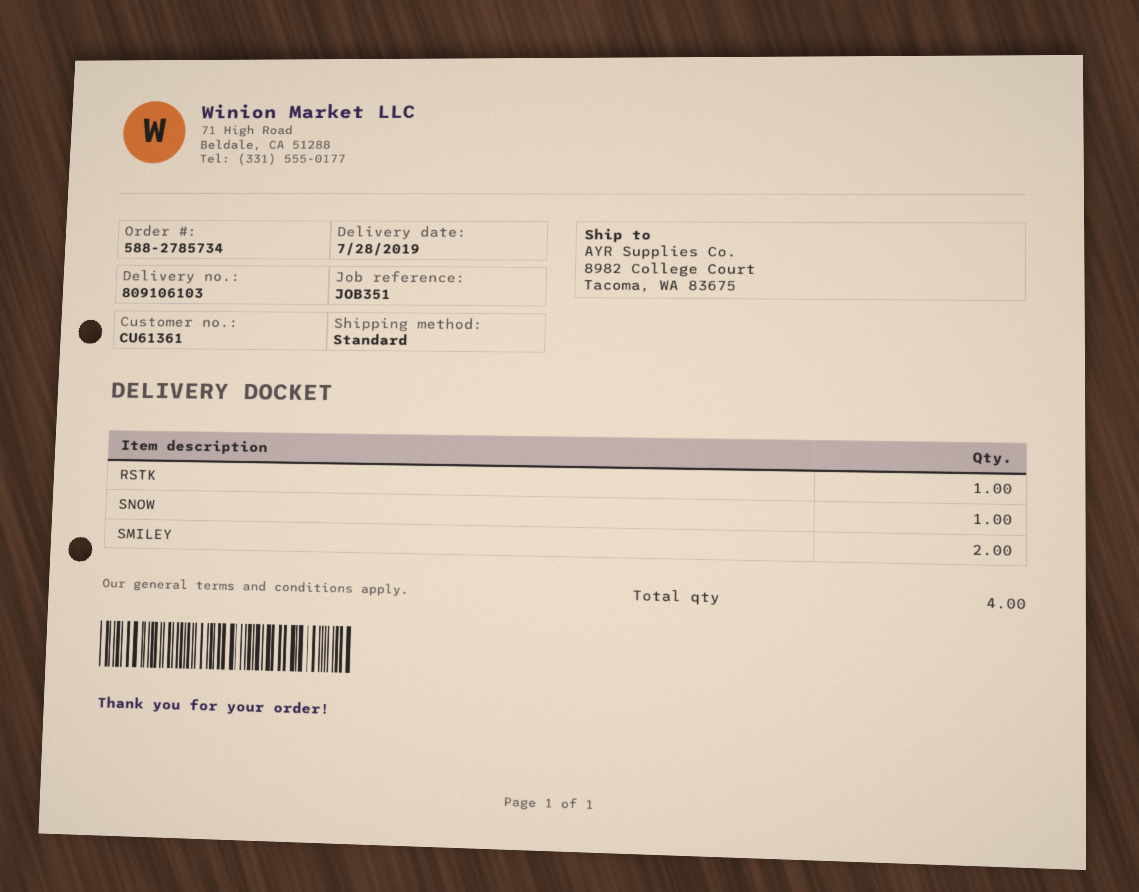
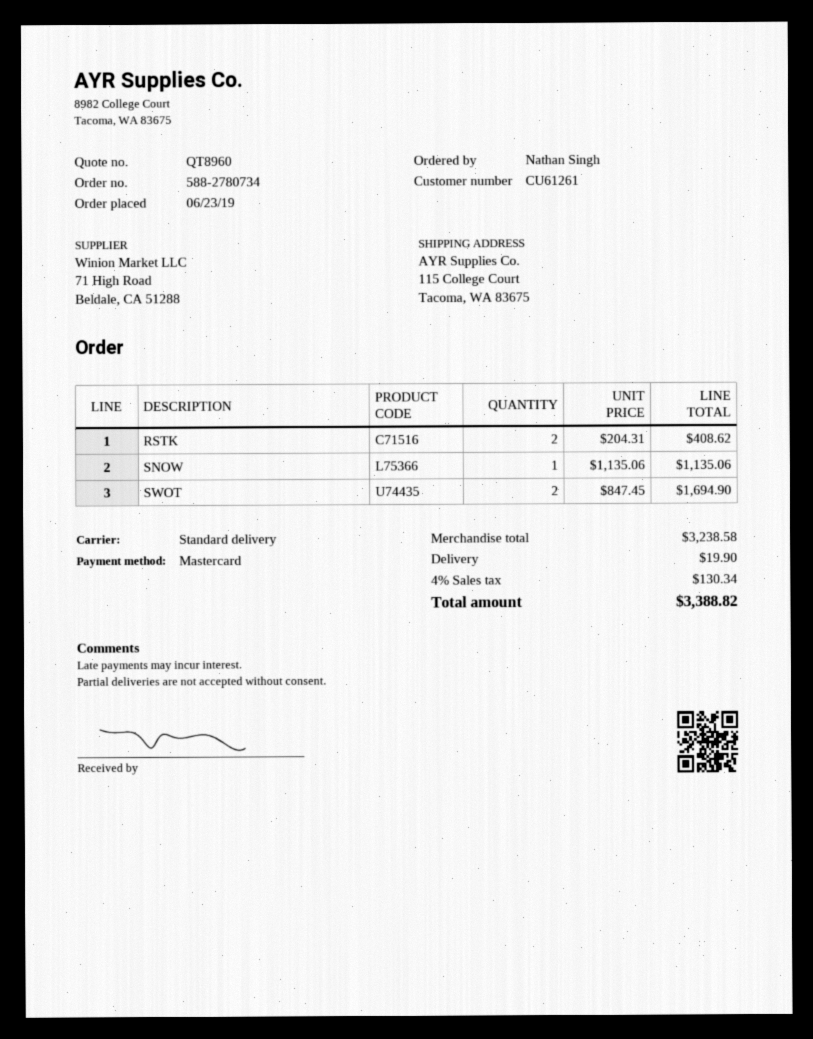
order number: 588-2785734 -> 588-2780734
customer number: CU61361 -> CU61261
ship to: 8982 College Court, Tacoma, WA 83675 -> 115 College Court, Tacoma, WA 83675
RSTK: 1 -> 2
SMILEY: 2 -> none
SWOT: none -> 2

